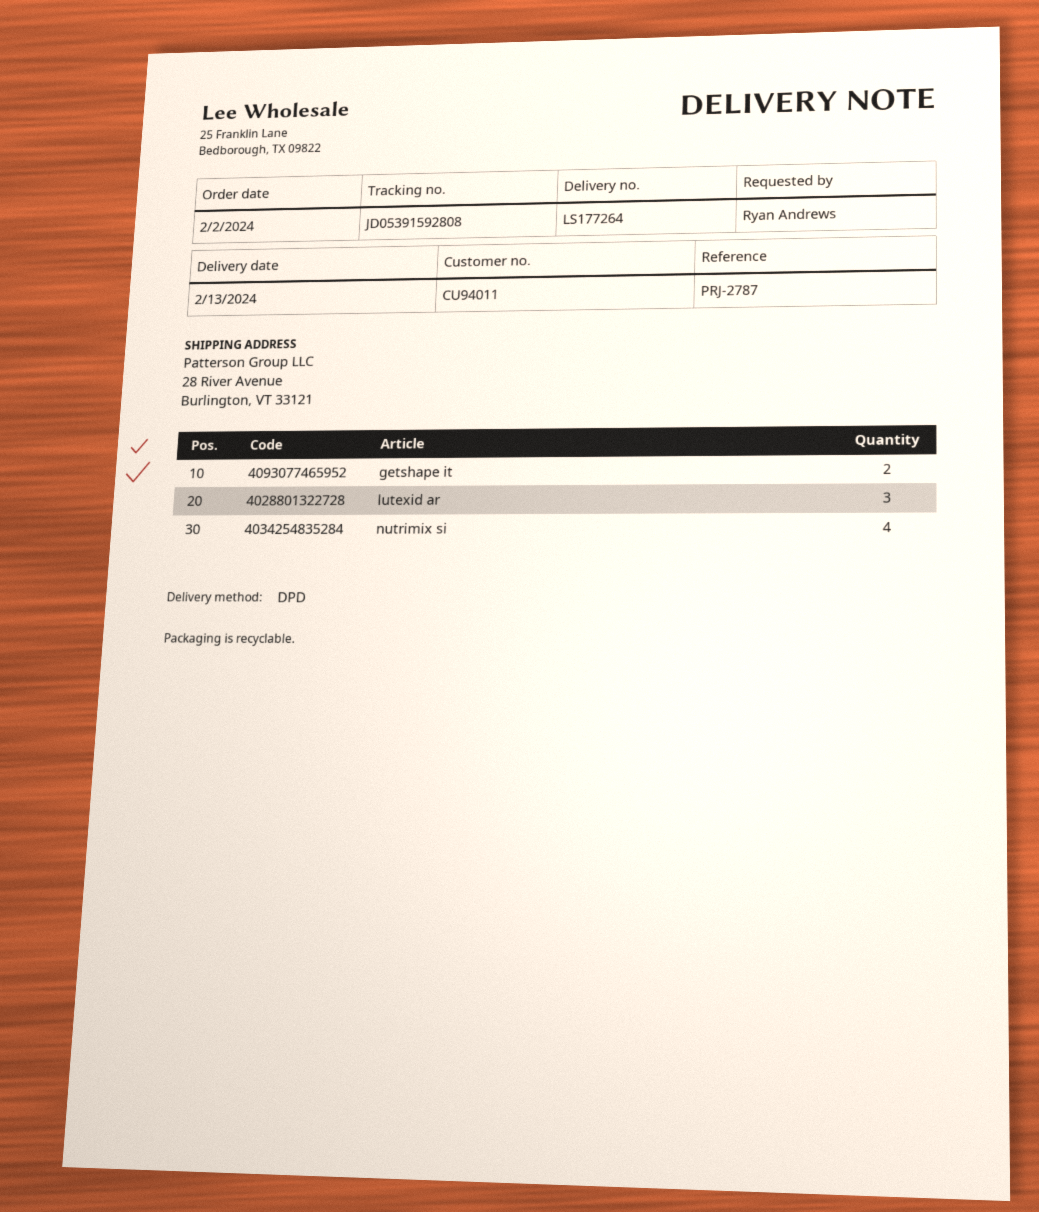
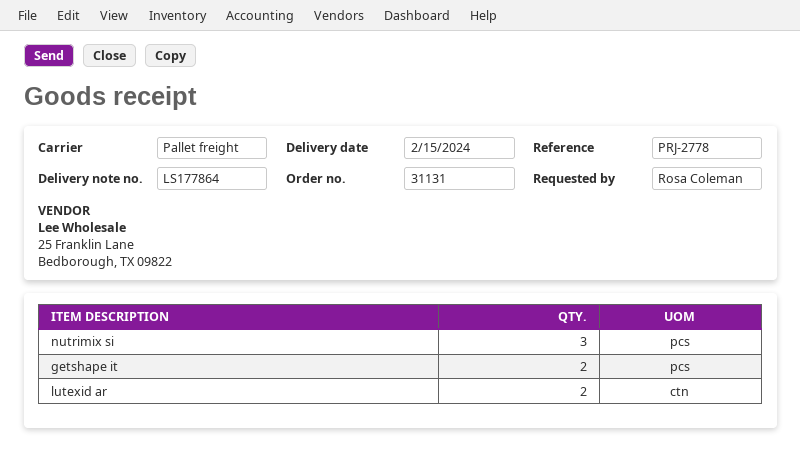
delivery note number: LS177264 -> LS177864
delivery date: 2024-02-13 -> 2024-02-15
reference: PRJ-2787 -> PRJ-2778
ordered by: Ryan Andrews -> Rosa Coleman
shipping method: DPD -> pallet freight
lutexid ar: 3 -> 2
nutrimix si: 4 -> 3

